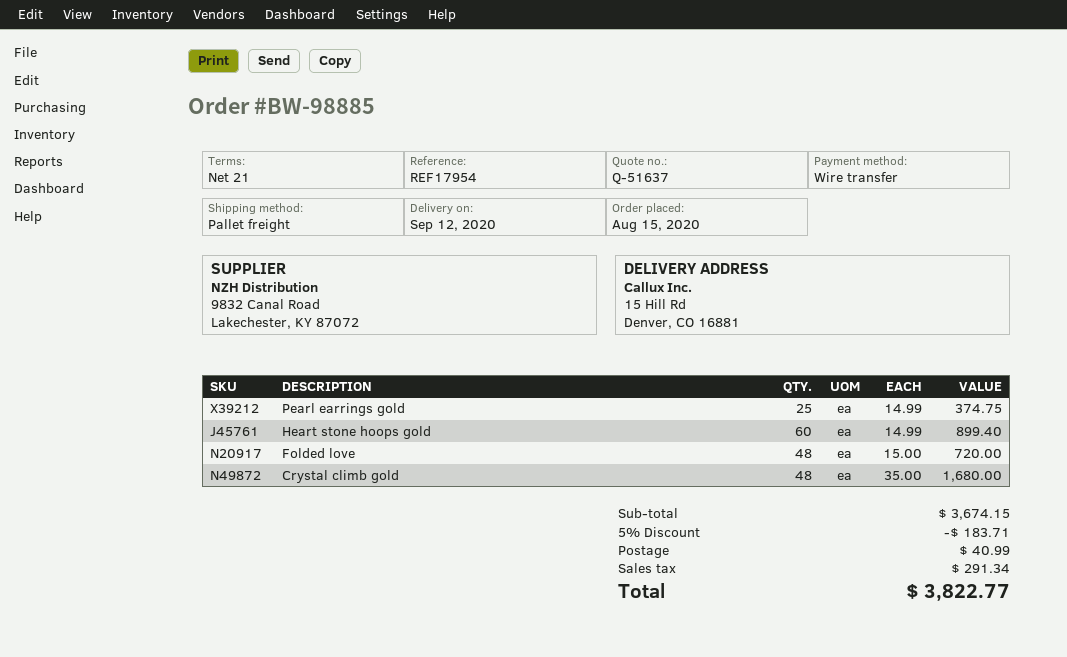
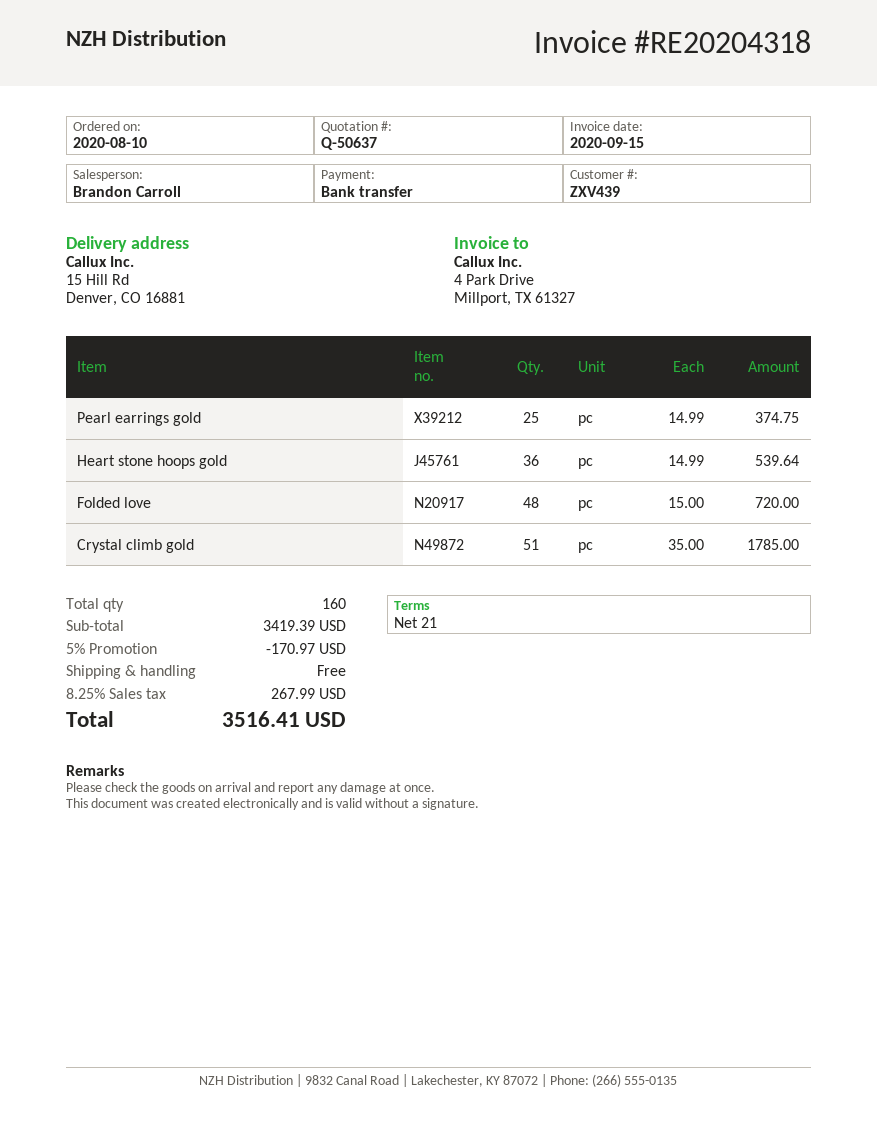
quote number: Q-51637 -> Q-50637
order date: 2020-08-15 -> 2020-08-10
Heart stone hoops gold: 60 x 14.99 = 899.40 -> 36 x 14.99 = 539.64
Crystal climb gold: 48 x 35.00 = 1680.00 -> 51 x 35.00 = 1785.00
subtotal: 3674.15 -> 3419.39
discount: 5% = 183.71 -> 5% = 170.97
shipping: 40.99 -> 0.00
tax: 291.34 -> 267.99
total: 3822.77 -> 3516.41

